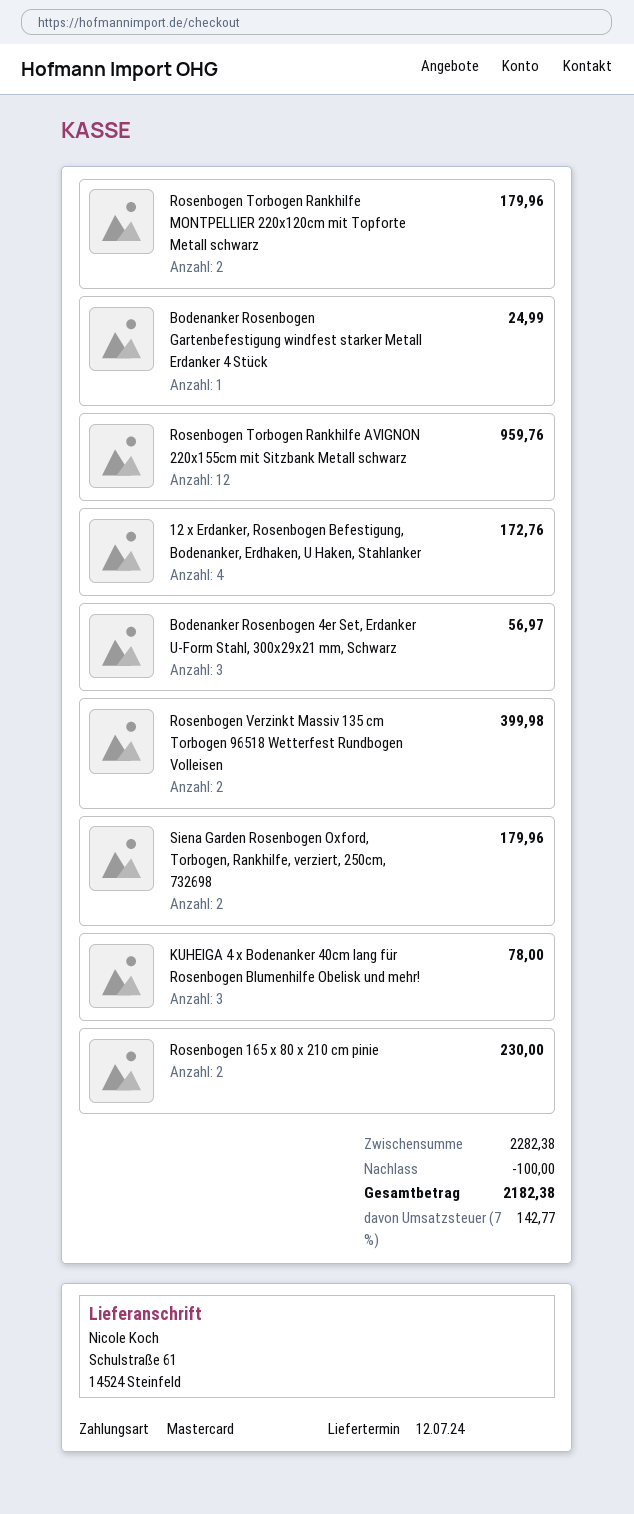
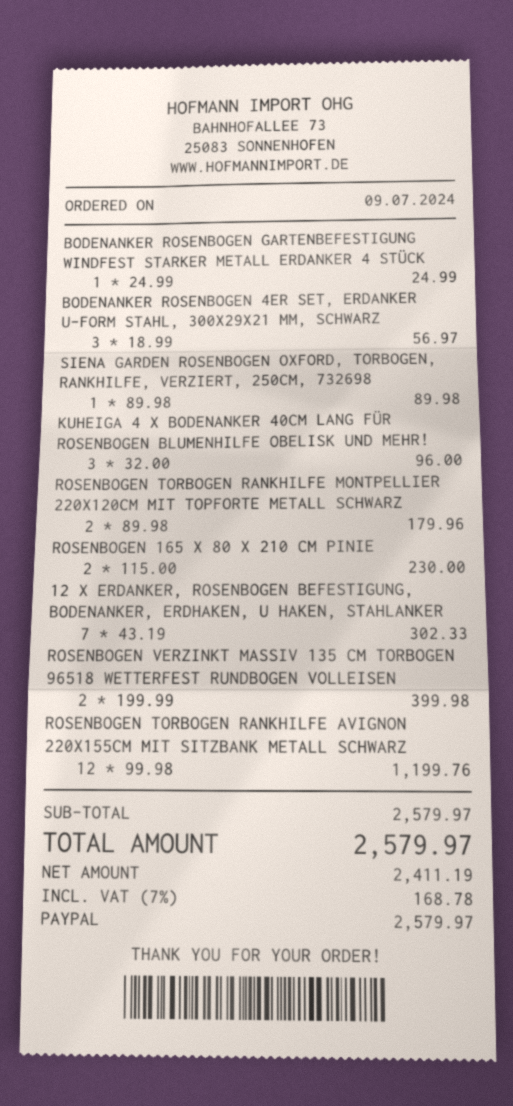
payment method: Mastercard -> PayPal
Rosenbogen Torbogen Rankhilfe AVIGNON 220x155cm mit Sitzbank Metall schwarz: 12 for 959.76 -> 12 for 1199.76
12 x Erdanker, Rosenbogen Befestigung, Bodenanker, Erdhaken, U Haken, Stahlanker: 4 for 172.76 -> 7 for 302.33
Siena Garden Rosenbogen Oxford, Torbogen, Rankhilfe, verziert, 250cm, 732698: 2 for 179.96 -> 1 for 89.98
KUHEIGA 4 x Bodenanker 40cm lang für Rosenbogen Blumenhilfe Obelisk und mehr!: 3 for 78.00 -> 3 for 96.00
subtotal: 2282.38 -> 2579.97
discount: 100.00 -> none
tax: 7% = 142.77 -> 7% = 168.78
total: 2182.38 -> 2579.97

